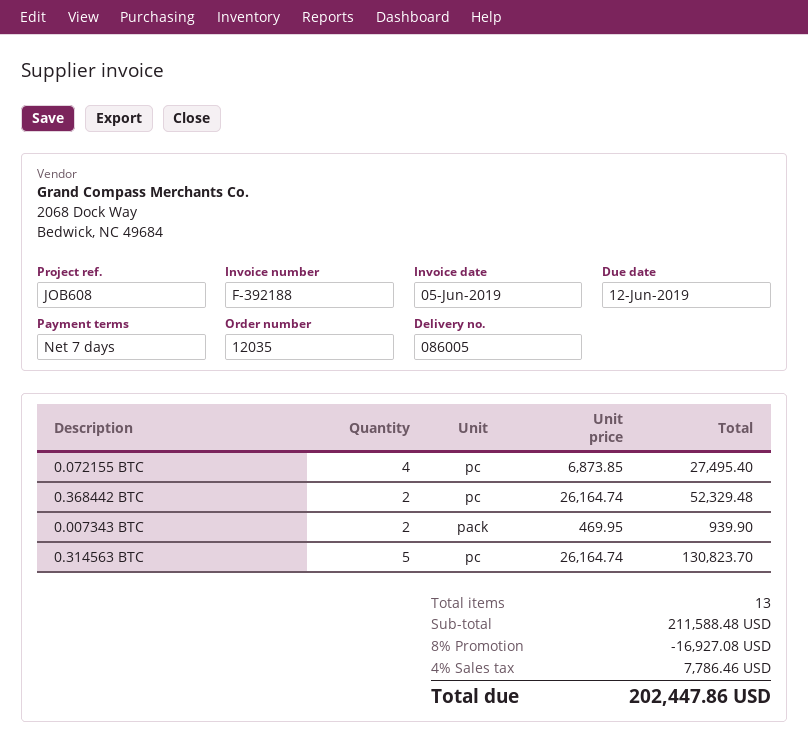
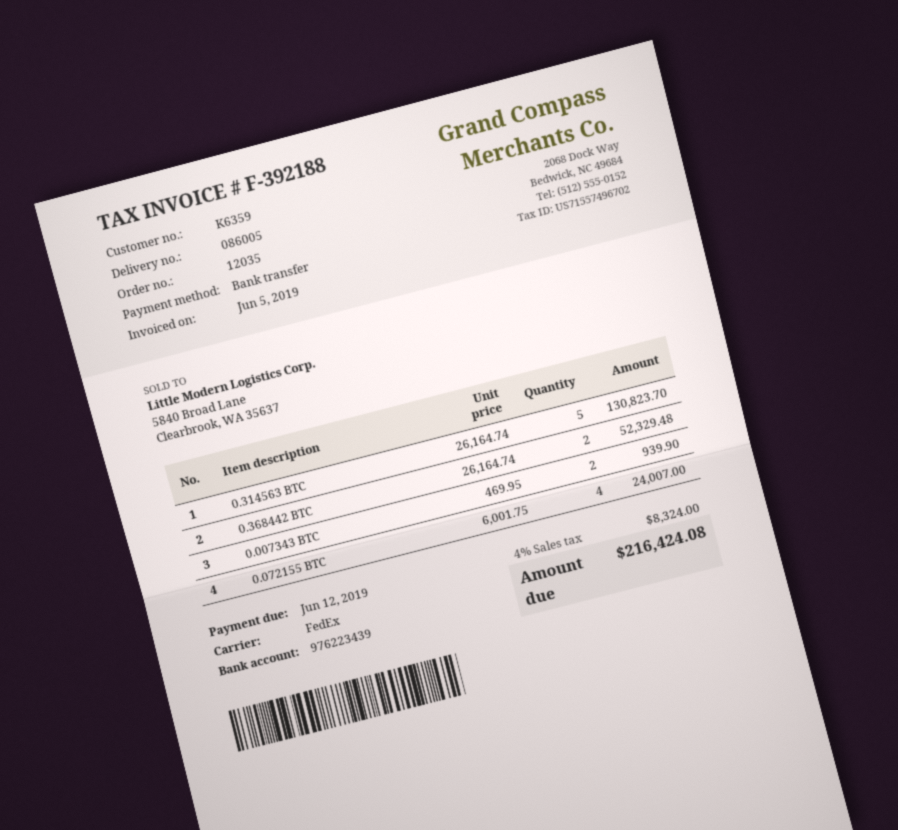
0.072155 BTC: 4 x 6873.85 = 27495.40 -> 4 x 6001.75 = 24007.00
discount: 8% = 16927.08 -> none
tax: 4% = 7786.46 -> 4% = 8324.00
total: 202447.86 -> 216424.08

